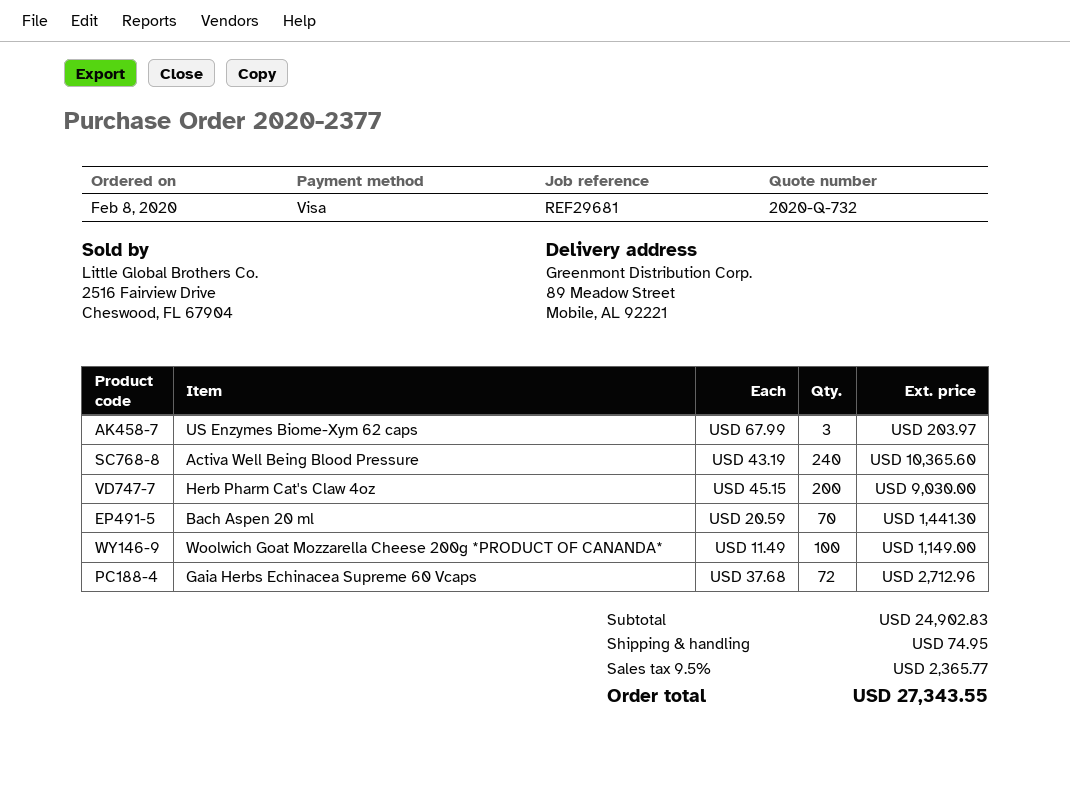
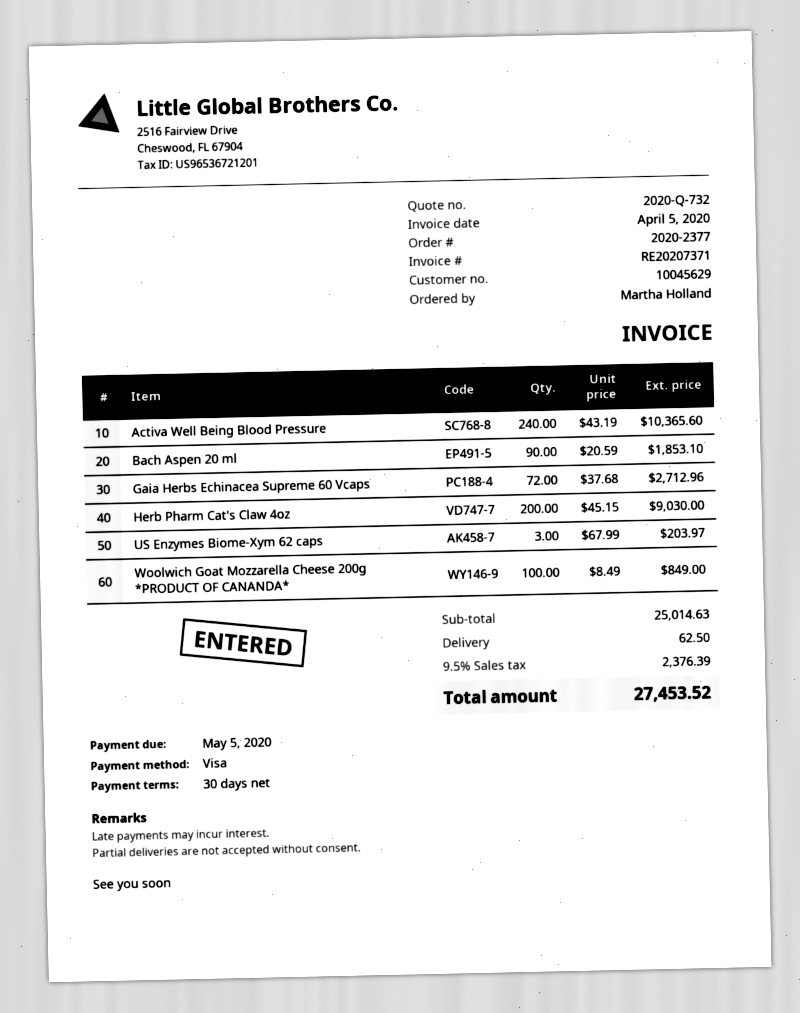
Bach Aspen 20 ml: 70 x 20.59 = 1441.30 -> 90 x 20.59 = 1853.10
Woolwich Goat Mozzarella Cheese 200g *PRODUCT OF CANANDA*: 100 x 11.49 = 1149.00 -> 100 x 8.49 = 849.00
subtotal: 24902.83 -> 25014.63
shipping: 74.95 -> 62.50
tax: 9.5% = 2365.77 -> 9.5% = 2376.39
total: 27343.55 -> 27453.52

